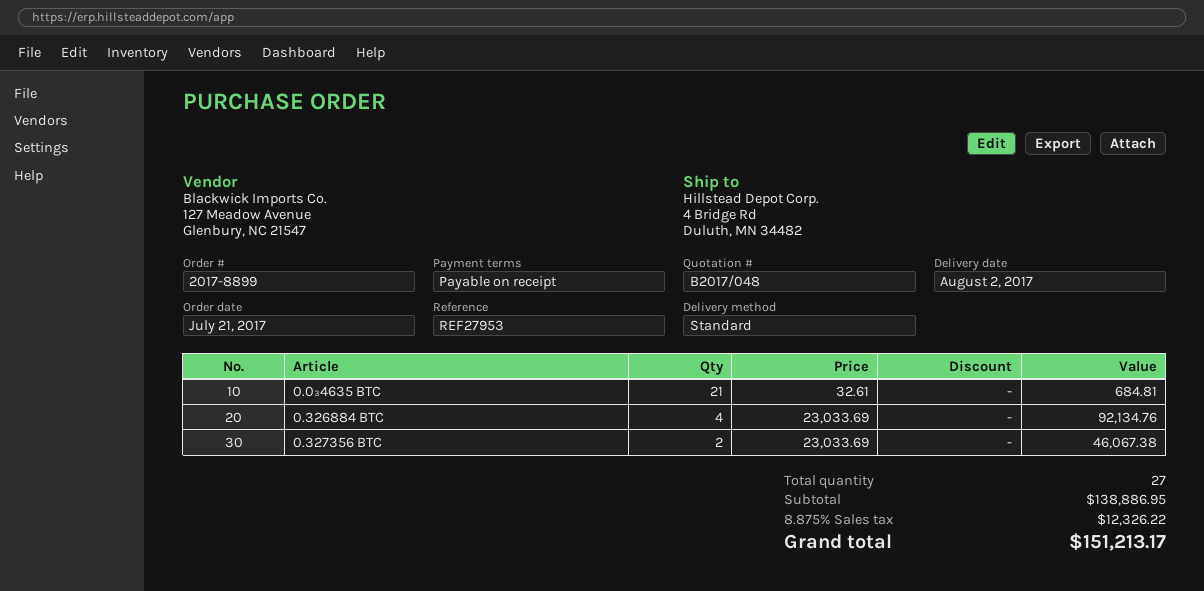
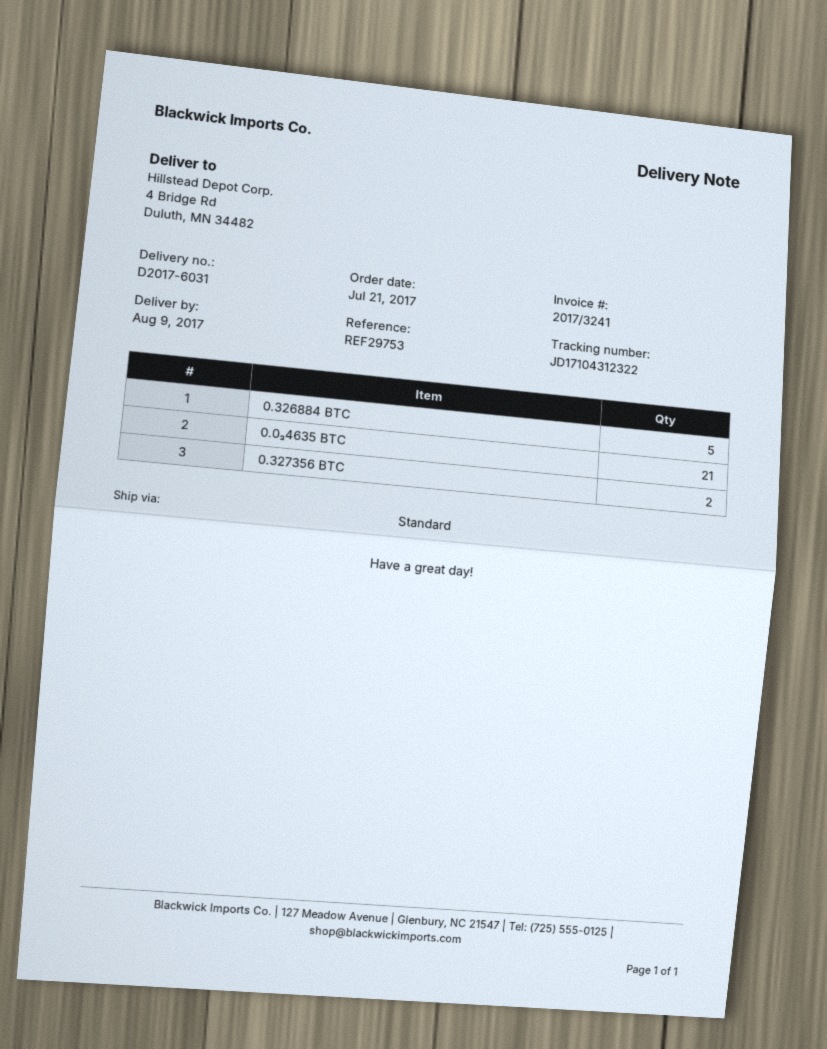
delivery date: 2017-08-02 -> 2017-08-09
reference: REF27953 -> REF29753
0.326884 BTC: 4 -> 5

